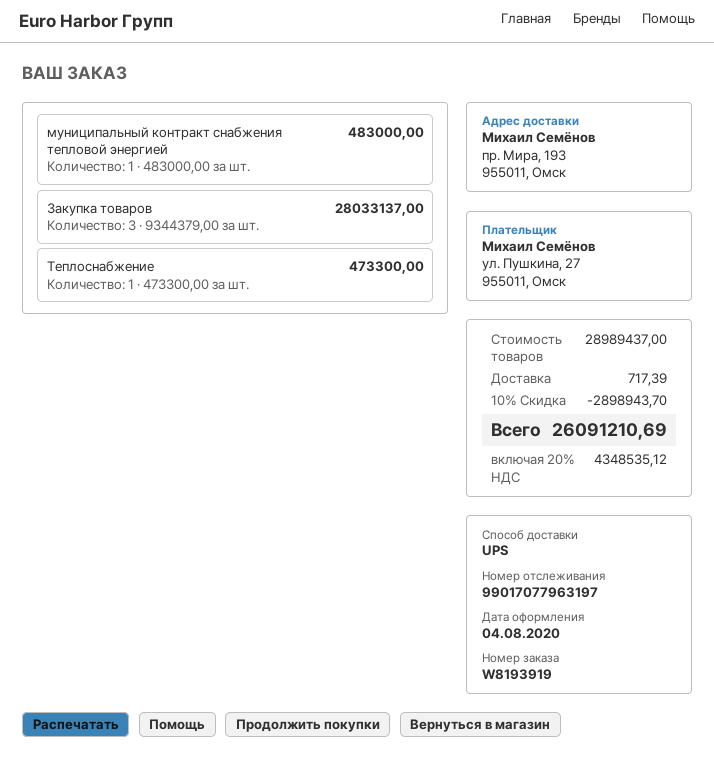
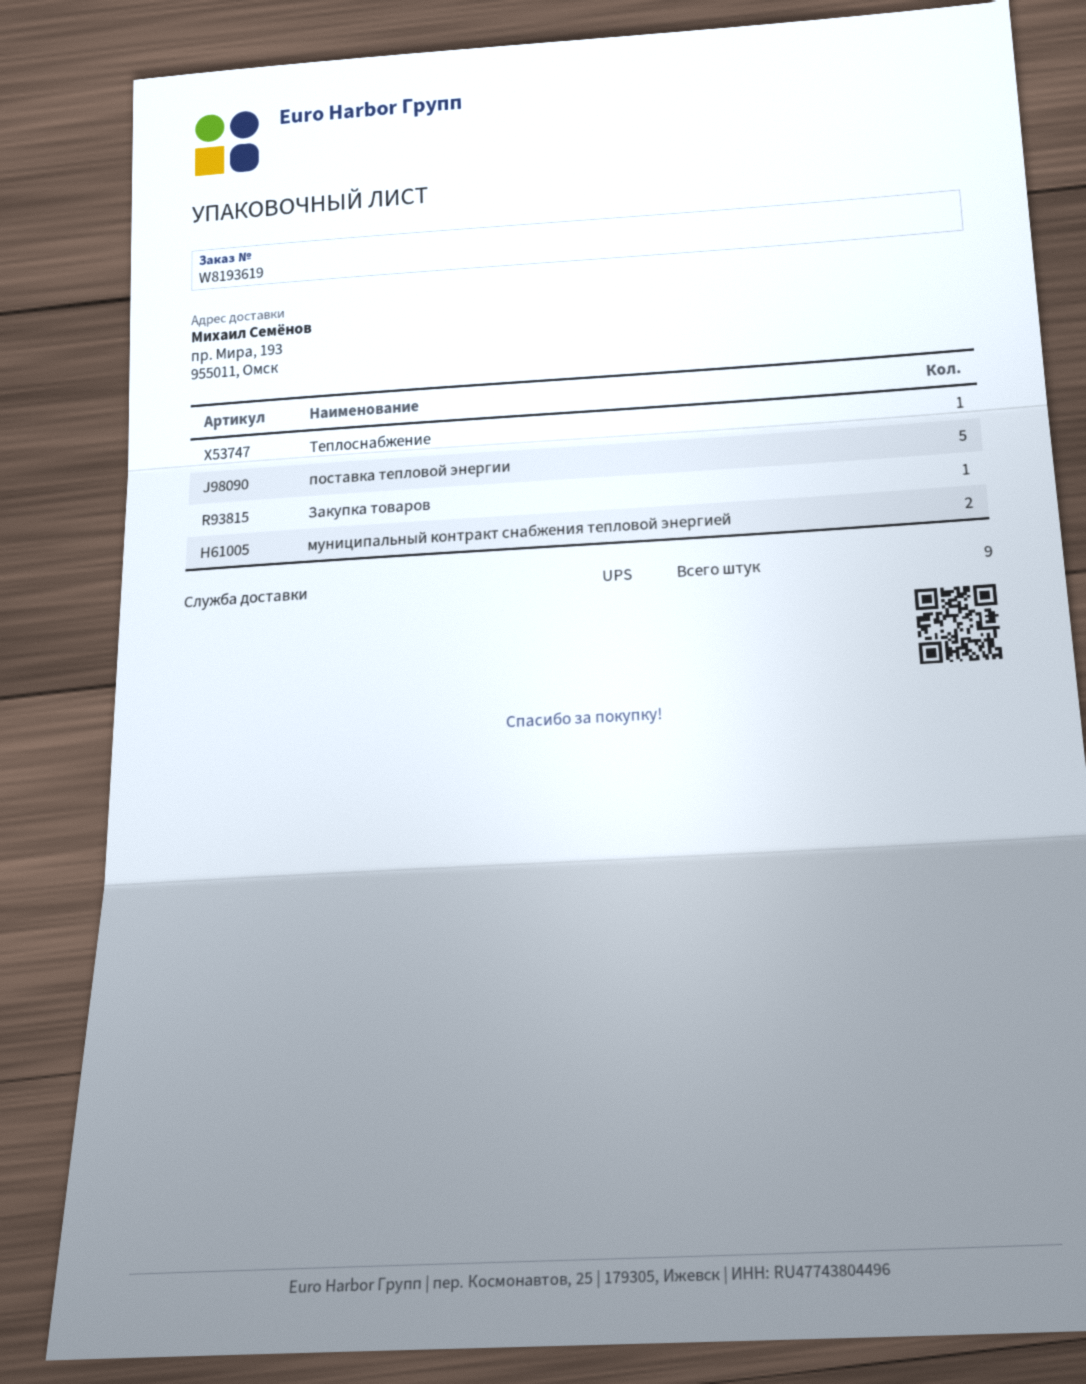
order number: W8193919 -> W8193619
муниципальный контракт снабжения тепловой энергией: 1 -> 2
Закупка товаров: 3 -> 1
поставка тепловой энергии: none -> 5

